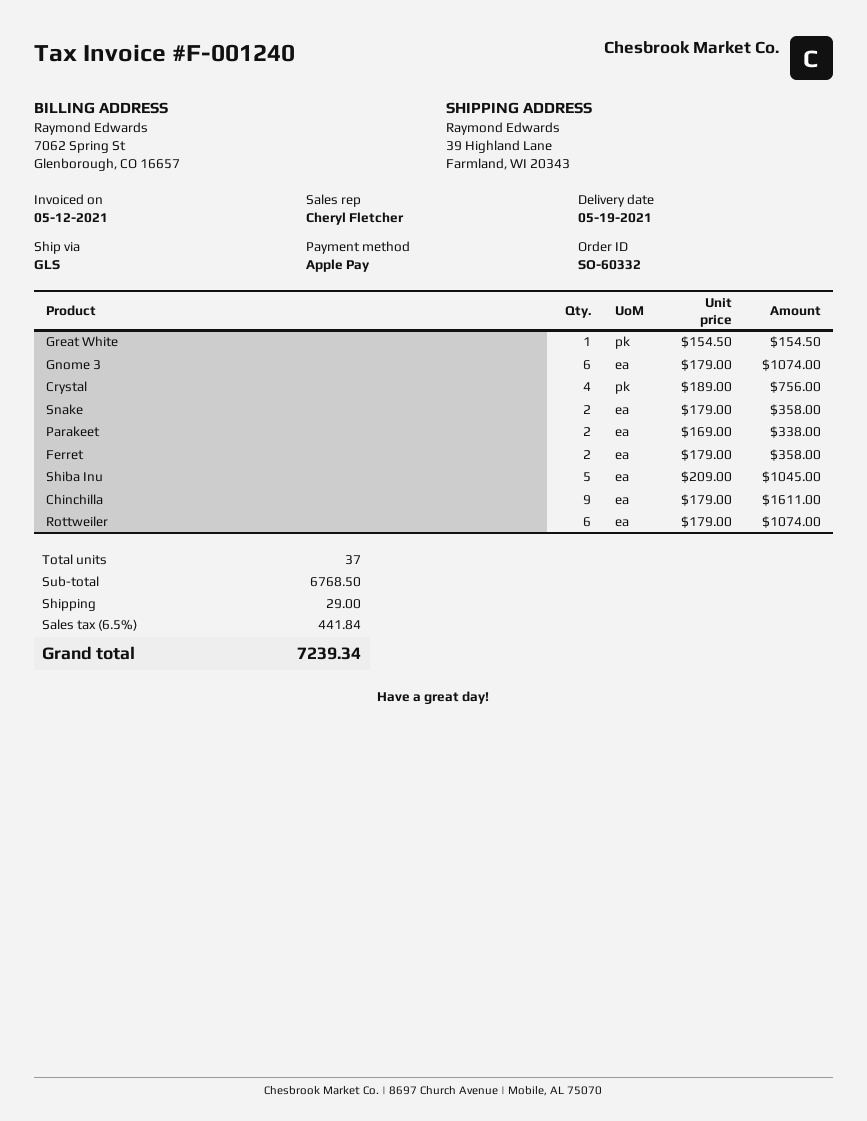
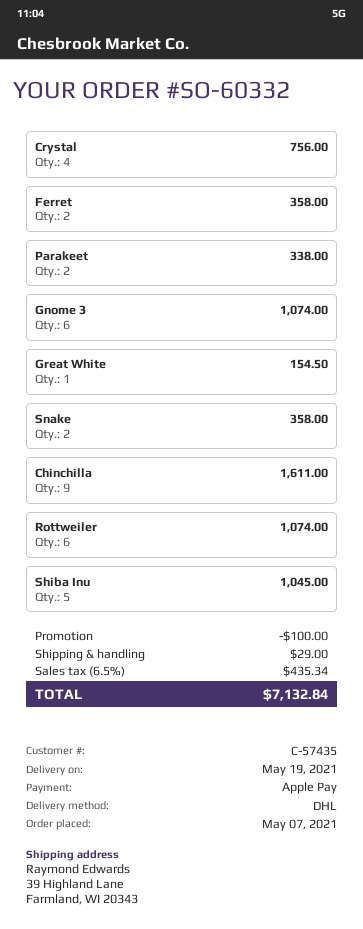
shipping method: GLS -> DHL
discount: none -> 100.00
tax: 6.5% = 441.84 -> 6.5% = 435.34
total: 7239.34 -> 7132.84

